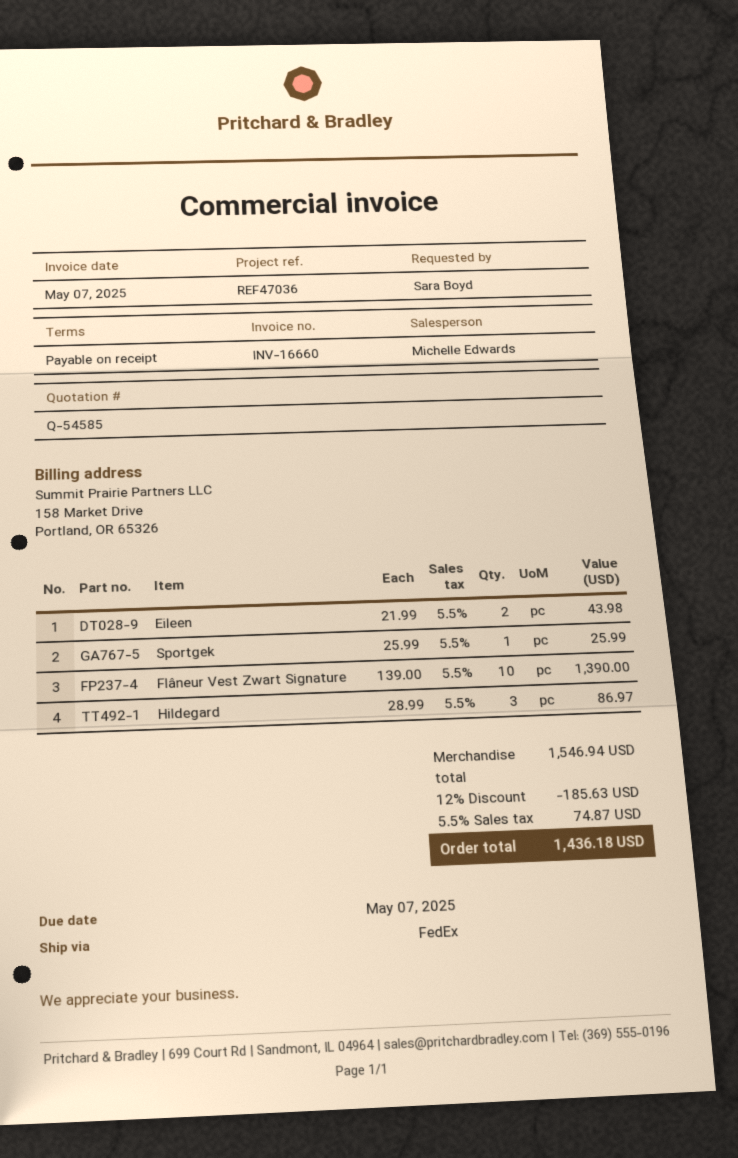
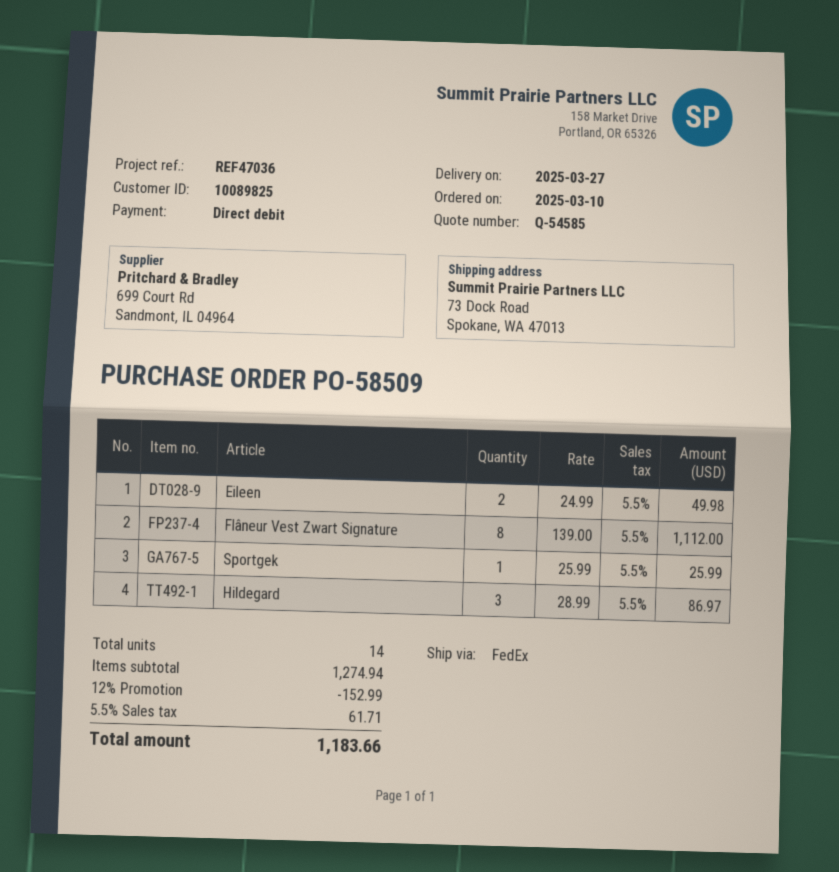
Eileen: 2 x 21.99 = 43.98 -> 2 x 24.99 = 49.98
Flâneur Vest Zwart Signature: 10 x 139.00 = 1390.00 -> 8 x 139.00 = 1112.00
subtotal: 1546.94 -> 1274.94
discount: 12% = 185.63 -> 12% = 152.99
tax: 5.5% = 74.87 -> 5.5% = 61.71
total: 1436.18 -> 1183.66

